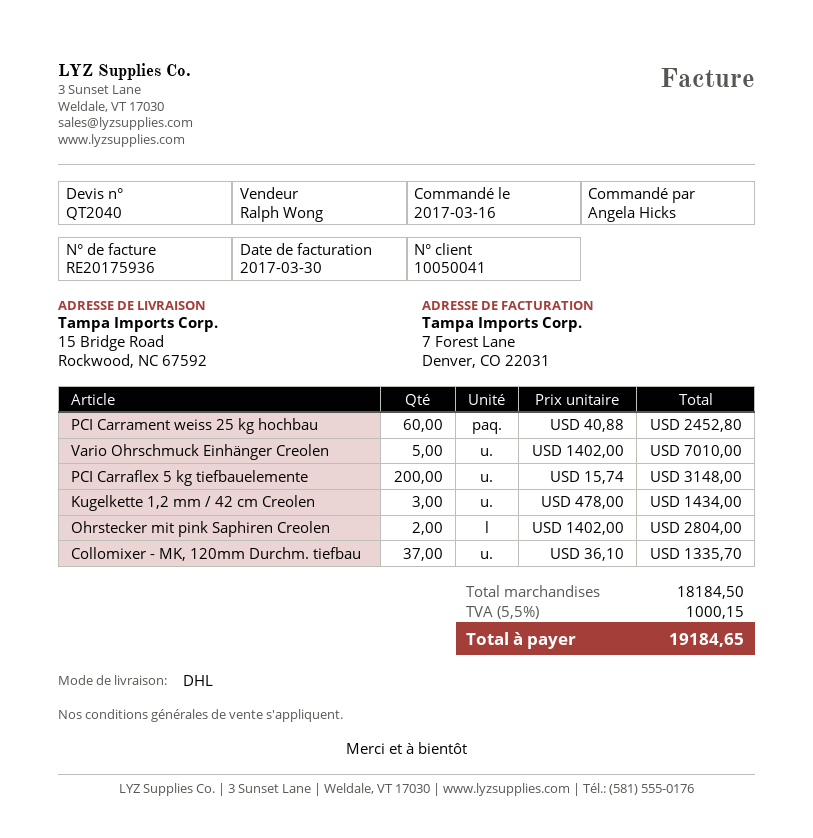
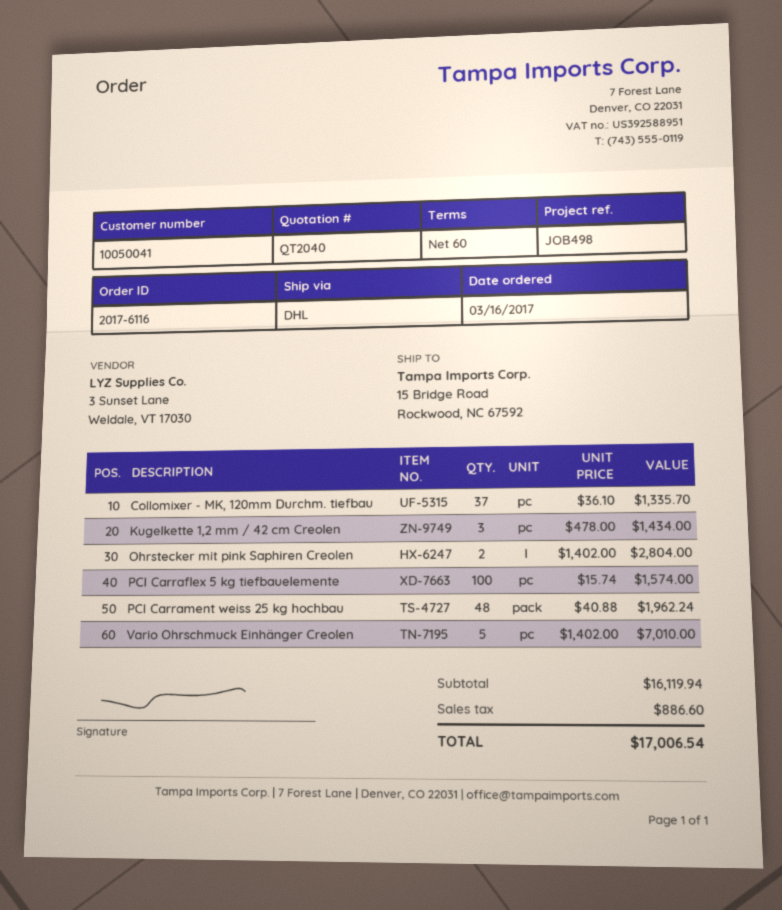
PCI Carrament weiss 25 kg hochbau: 60 x 40.88 = 2452.80 -> 48 x 40.88 = 1962.24
PCI Carraflex 5 kg tiefbauelemente: 200 x 15.74 = 3148.00 -> 100 x 15.74 = 1574.00
subtotal: 18184.50 -> 16119.94
tax: 1000.15 -> 886.60
total: 19184.65 -> 17006.54

